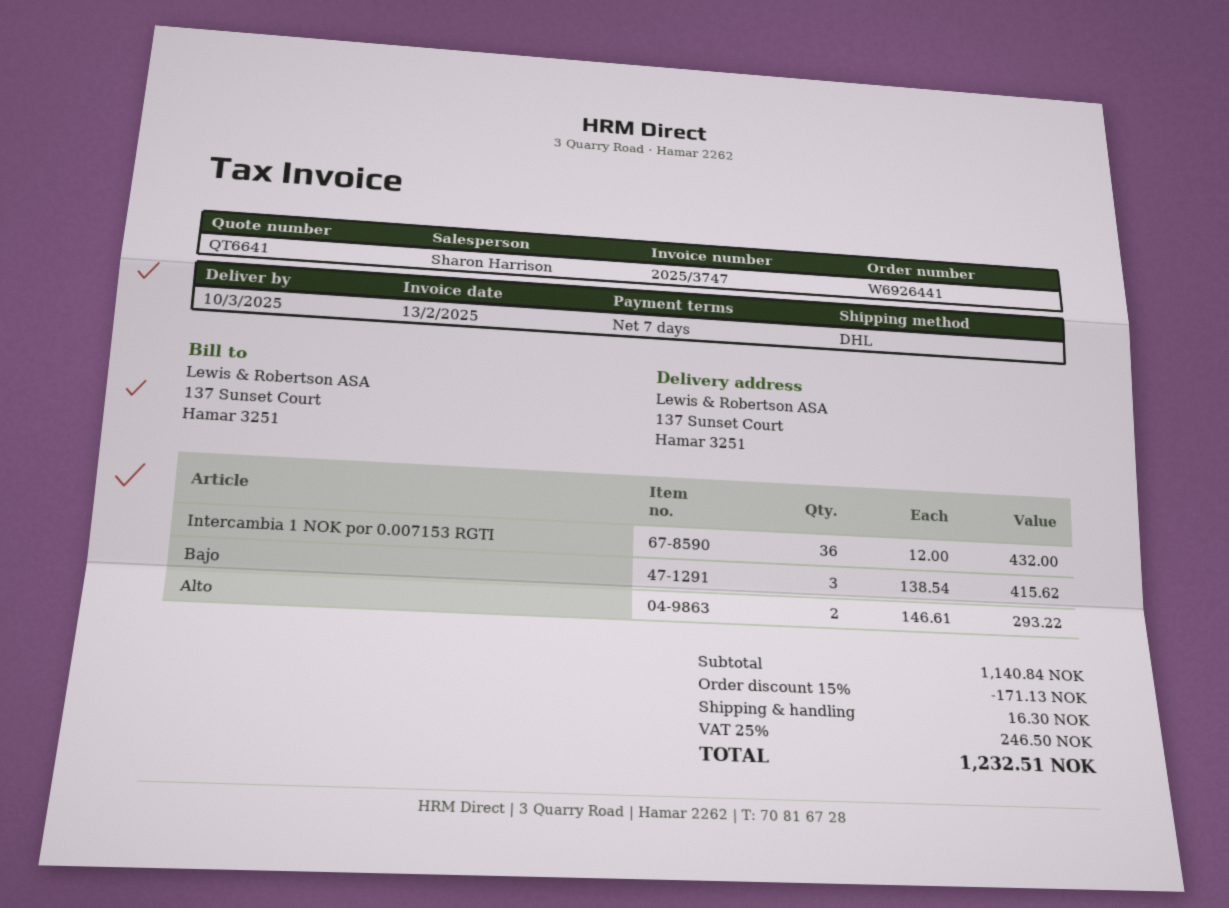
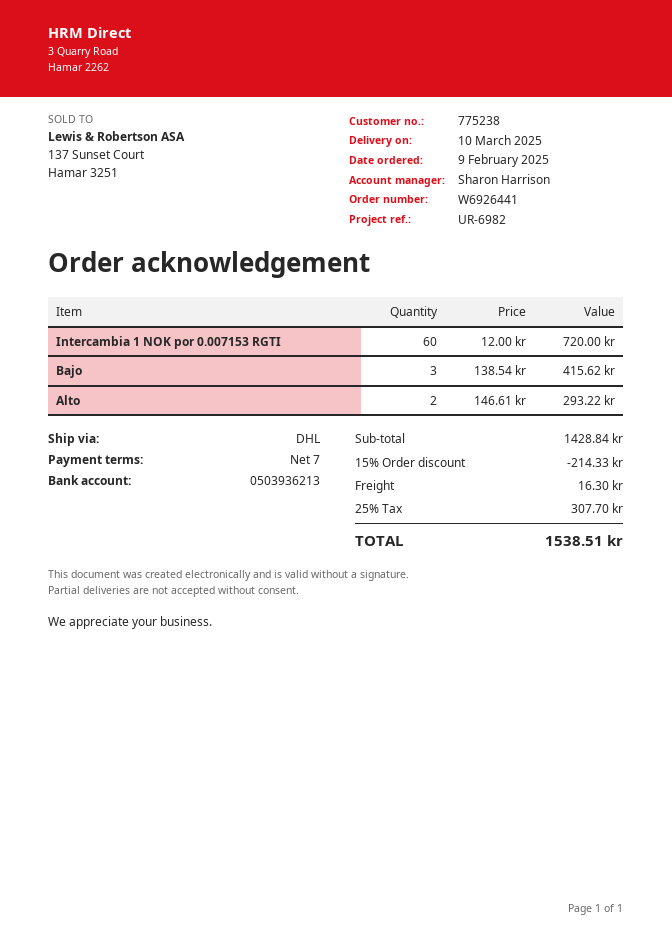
Intercambia 1 NOK por 0.007153 RGTI: 36 x 12.00 = 432.00 -> 60 x 12.00 = 720.00
subtotal: 1140.84 -> 1428.84
discount: 15% = 171.13 -> 15% = 214.33
tax: 25% = 246.50 -> 25% = 307.70
total: 1232.51 -> 1538.51

